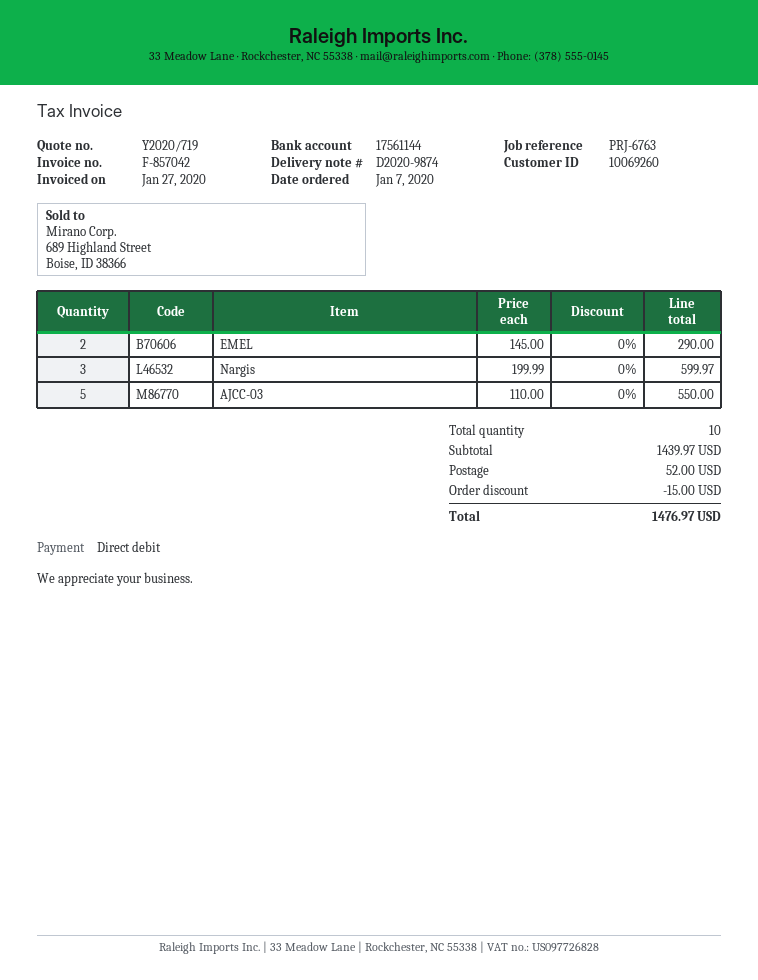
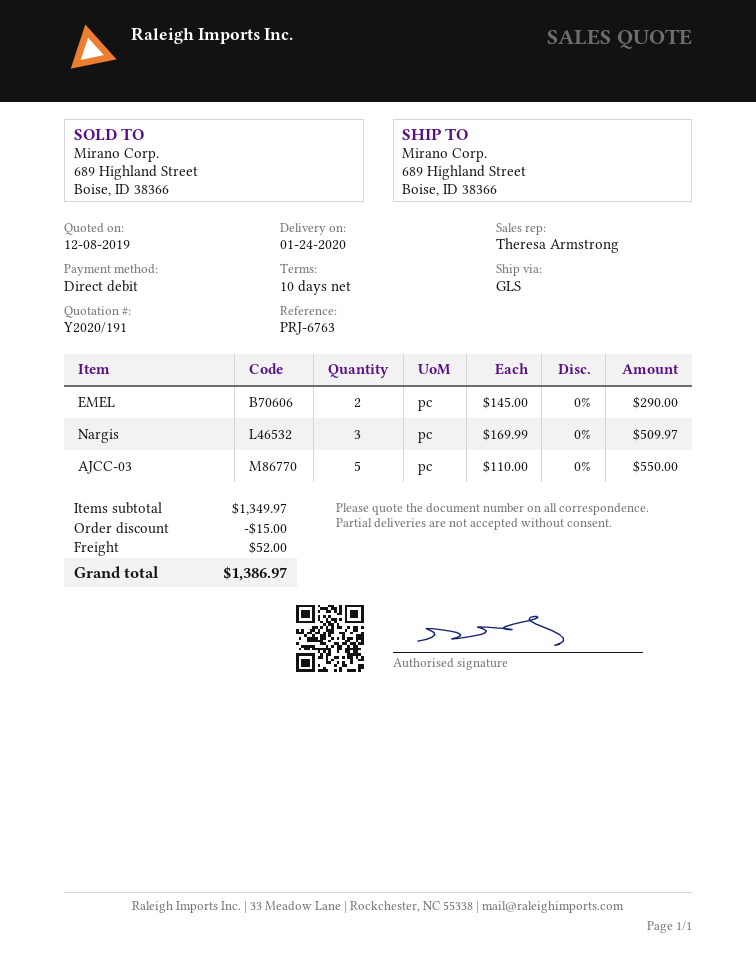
quote number: Y2020/719 -> Y2020/191
Nargis: 3 x 199.99 = 599.97 -> 3 x 169.99 = 509.97
subtotal: 1439.97 -> 1349.97
total: 1476.97 -> 1386.97

